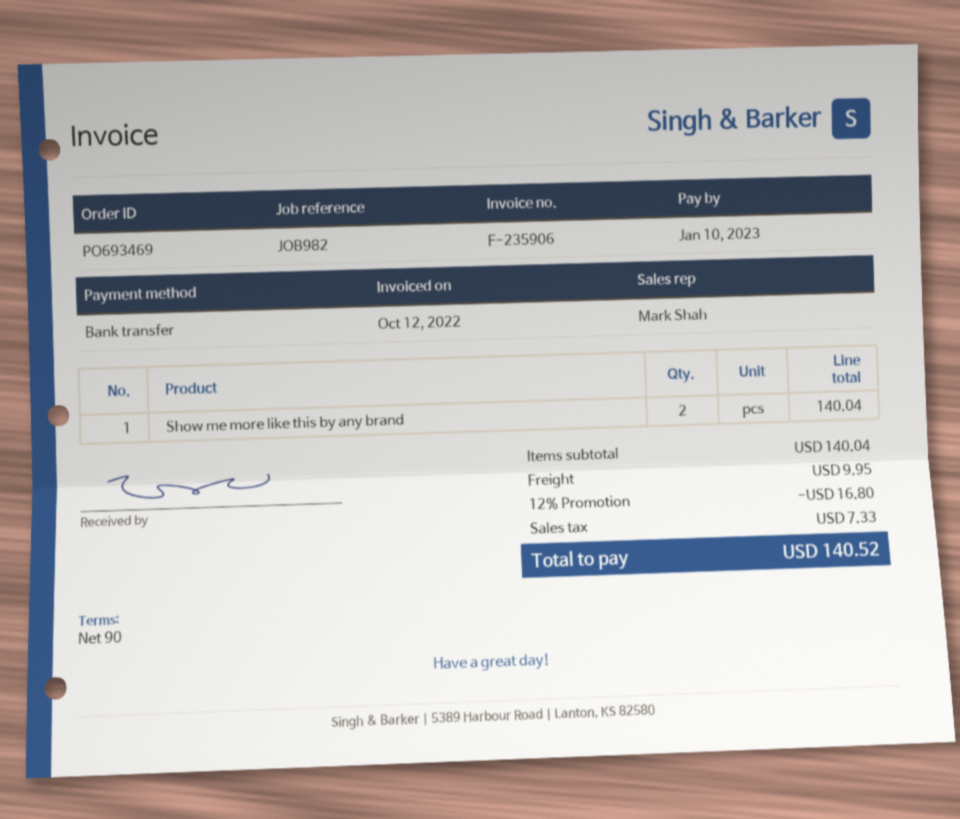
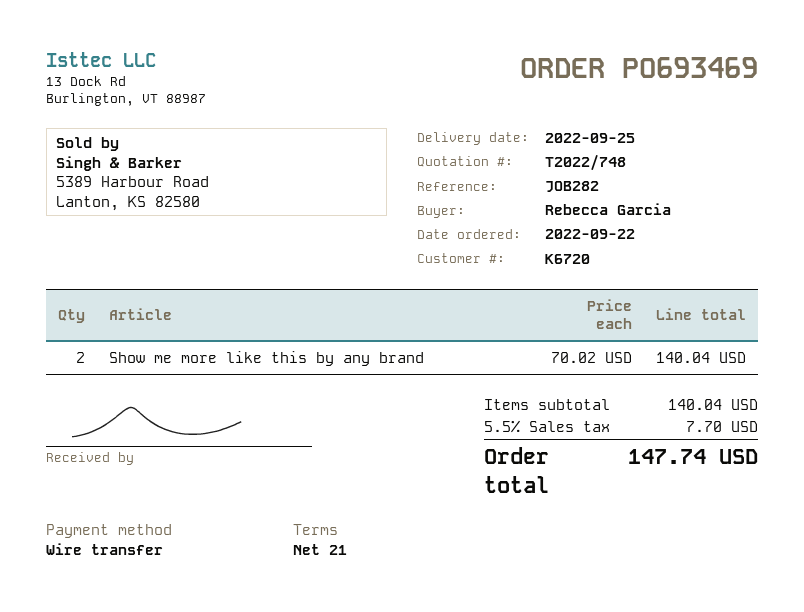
payment terms: 90 days -> 21 days
reference: JOB982 -> JOB282
discount: 12% = 16.80 -> none
shipping: 9.95 -> none
tax: 7.33 -> 7.70
total: 140.52 -> 147.74

